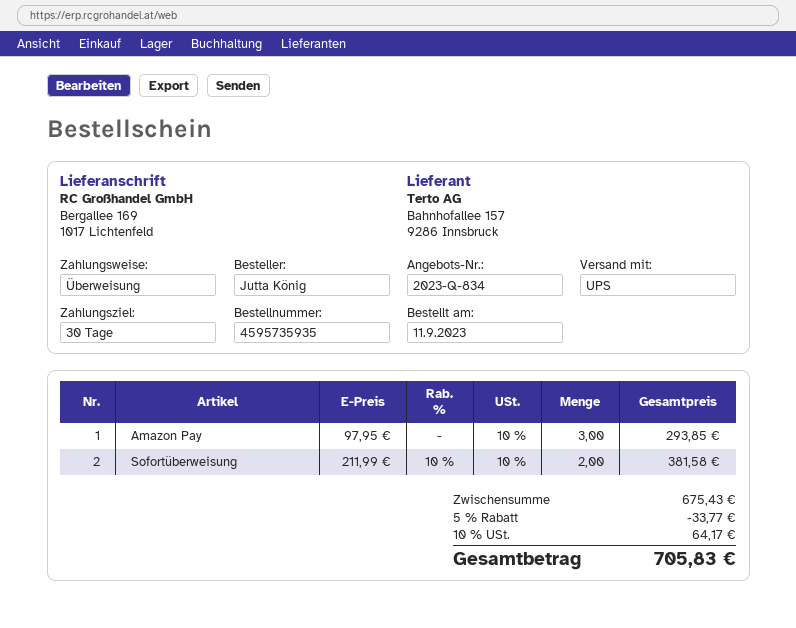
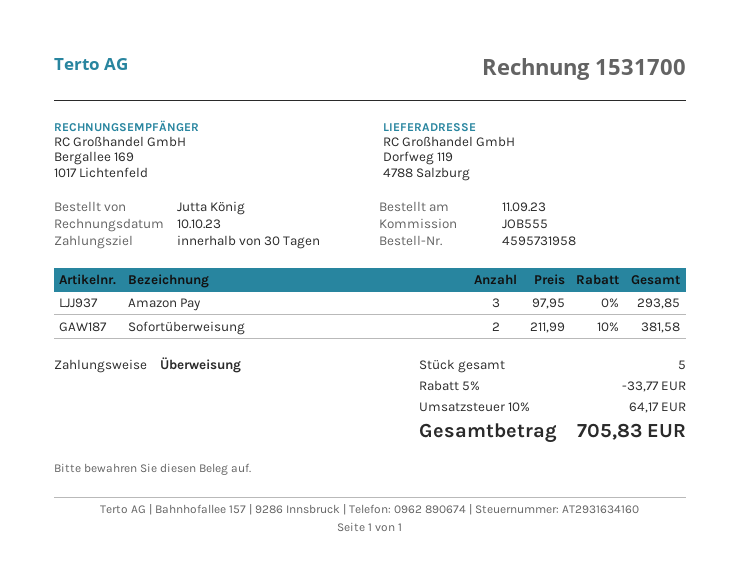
order number: 4595735935 -> 4595731958
ship to: Bergallee 169, 1017 Lichtenfeld -> Dorfweg 119, 4788 Salzburg

